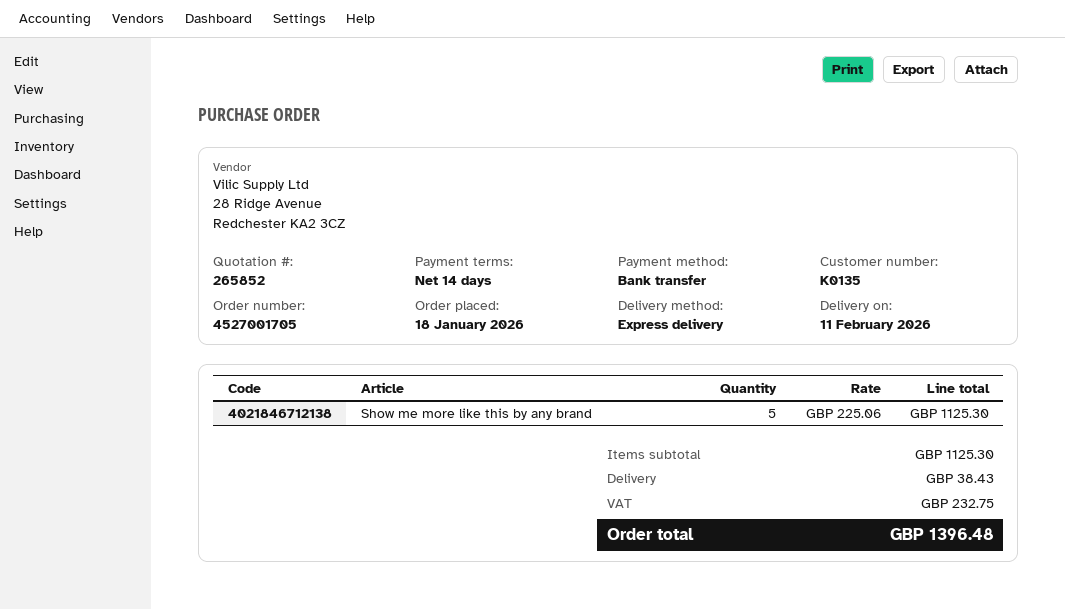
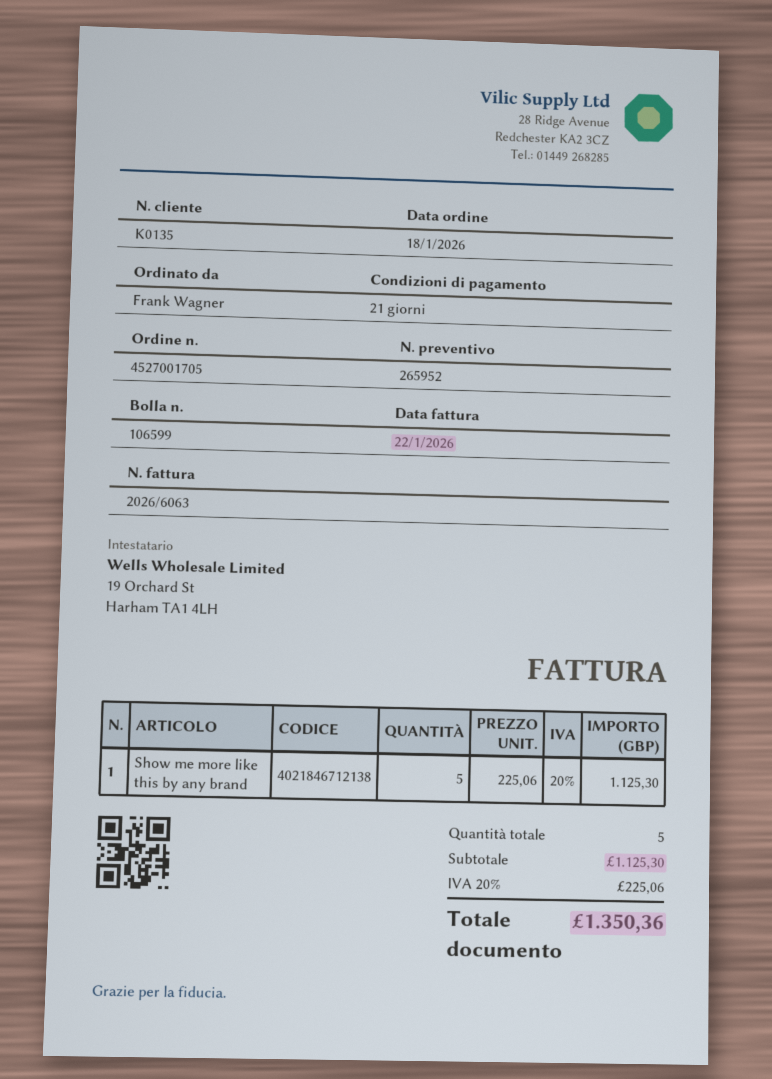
quote number: 265852 -> 265952
payment terms: 14 days -> 21 days
shipping: 38.43 -> none
tax: 232.75 -> 225.06
total: 1396.48 -> 1350.36

